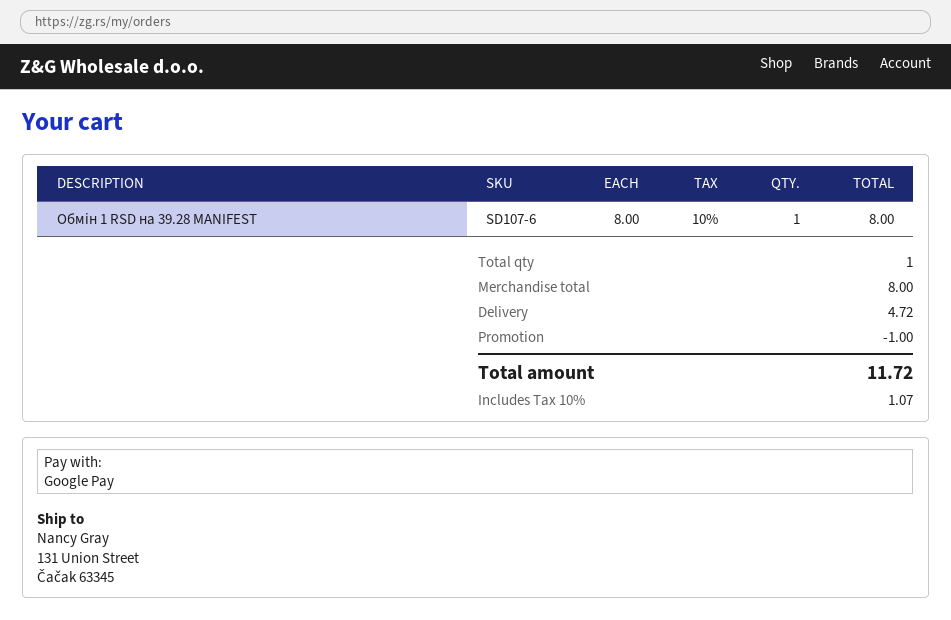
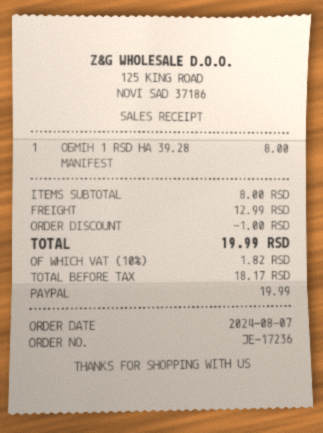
payment method: Google Pay -> PayPal
shipping: 4.72 -> 12.99
tax: 10% = 1.07 -> 10% = 1.82
total: 11.72 -> 19.99

